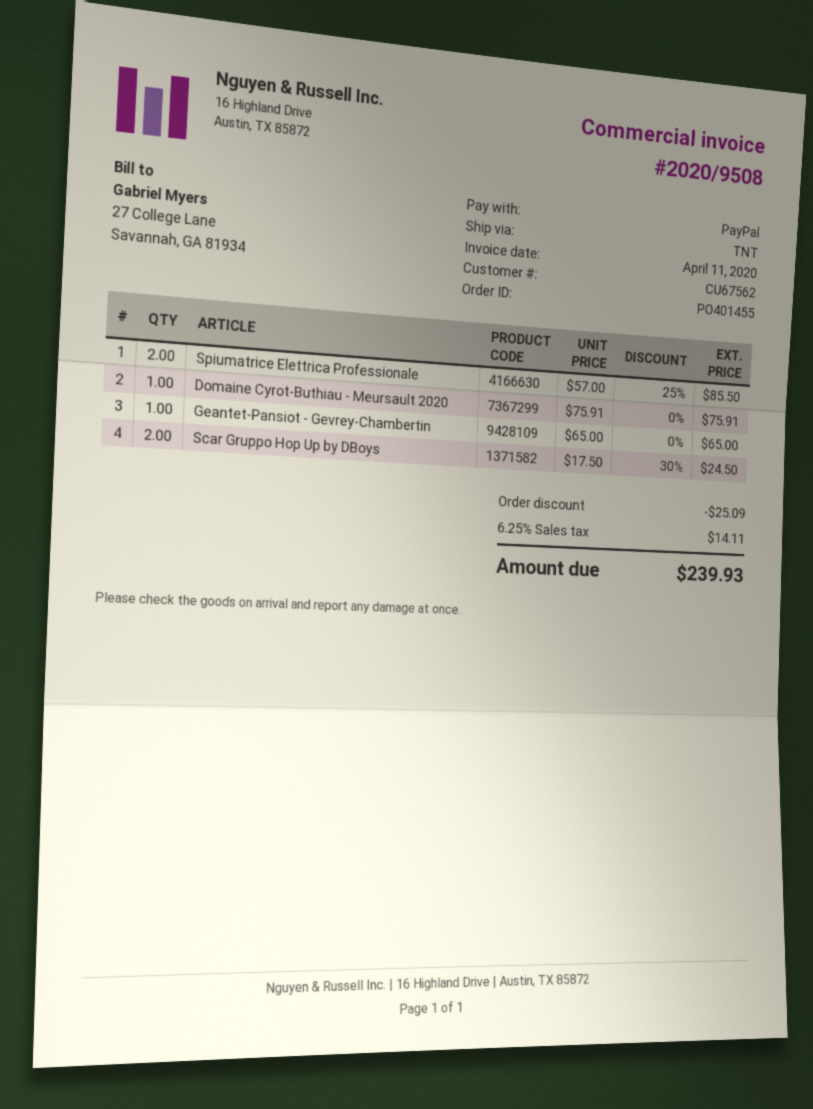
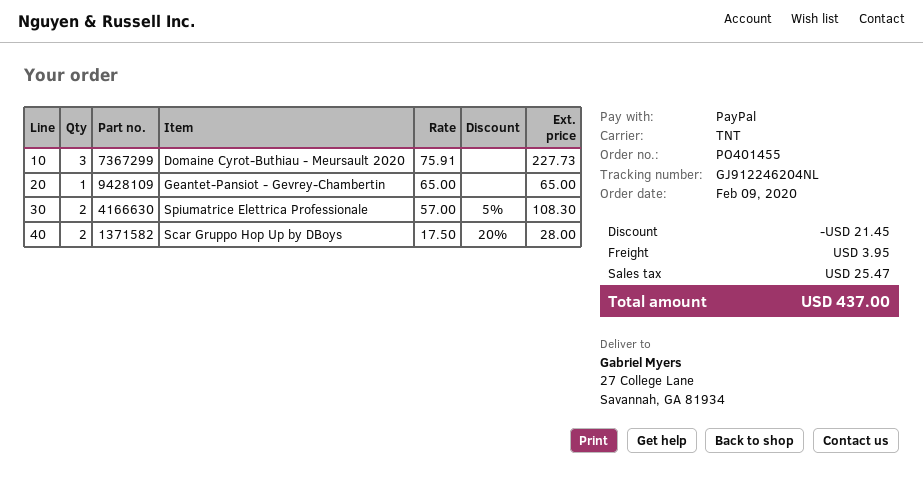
Spiumatrice Elettrica Professionale: 2 x 57.00 - 25% = 85.50 -> 2 x 57.00 - 5% = 108.30
Domaine Cyrot-Buthiau - Meursault 2020: 1 x 75.91 = 75.91 -> 3 x 75.91 = 227.73
Scar Gruppo Hop Up by DBoys: 2 x 17.50 - 30% = 24.50 -> 2 x 17.50 - 20% = 28.00
discount: 25.09 -> 21.45
shipping: none -> 3.95
tax: 14.11 -> 25.47
total: 239.93 -> 437.00

